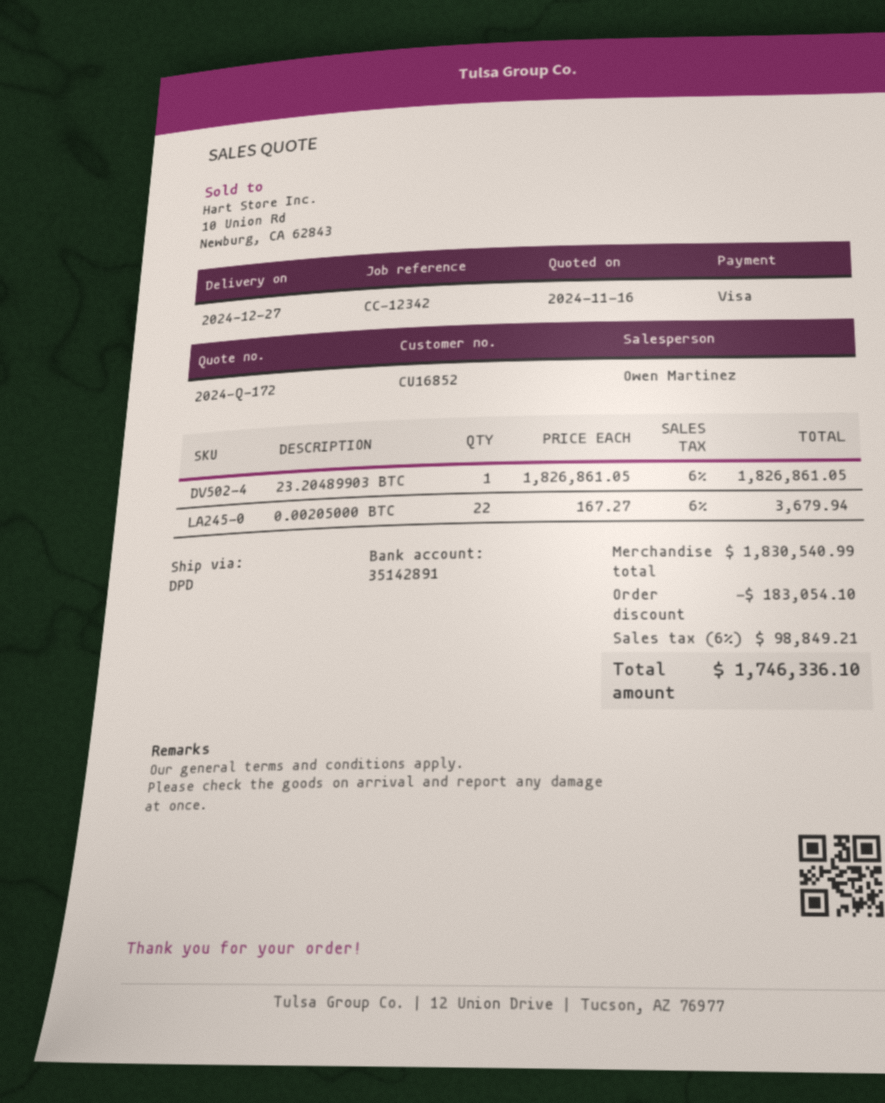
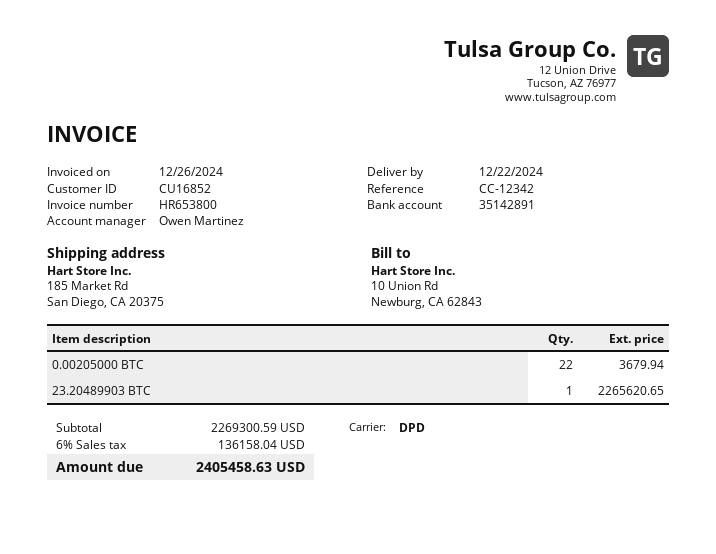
delivery date: 2024-12-27 -> 2024-12-22
23.20489903 BTC: 1 for 1826861.05 -> 1 for 2265620.65
subtotal: 1830540.99 -> 2269300.59
discount: 183054.10 -> none
tax: 6% = 98849.21 -> 6% = 136158.04
total: 1746336.10 -> 2405458.63

